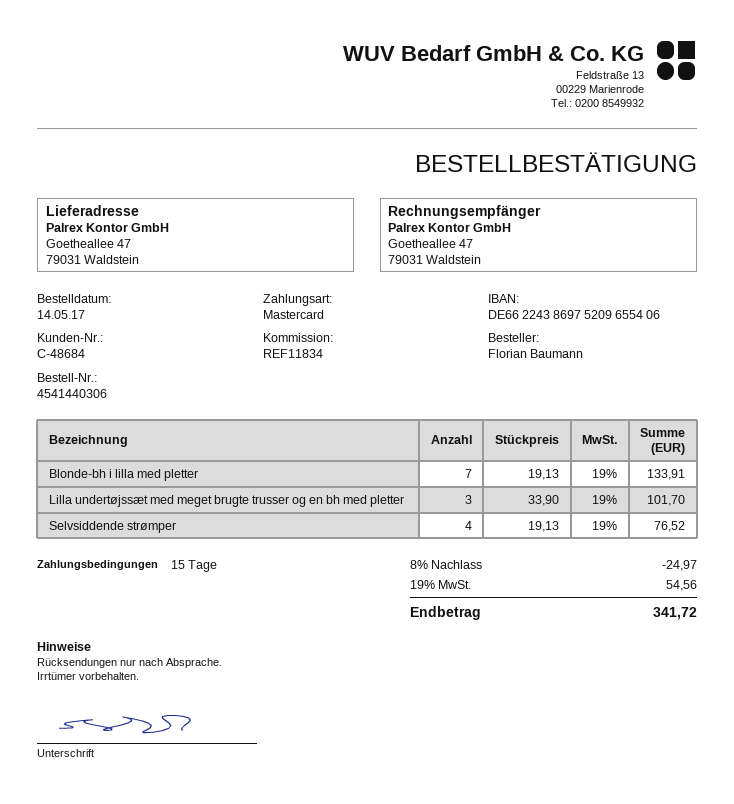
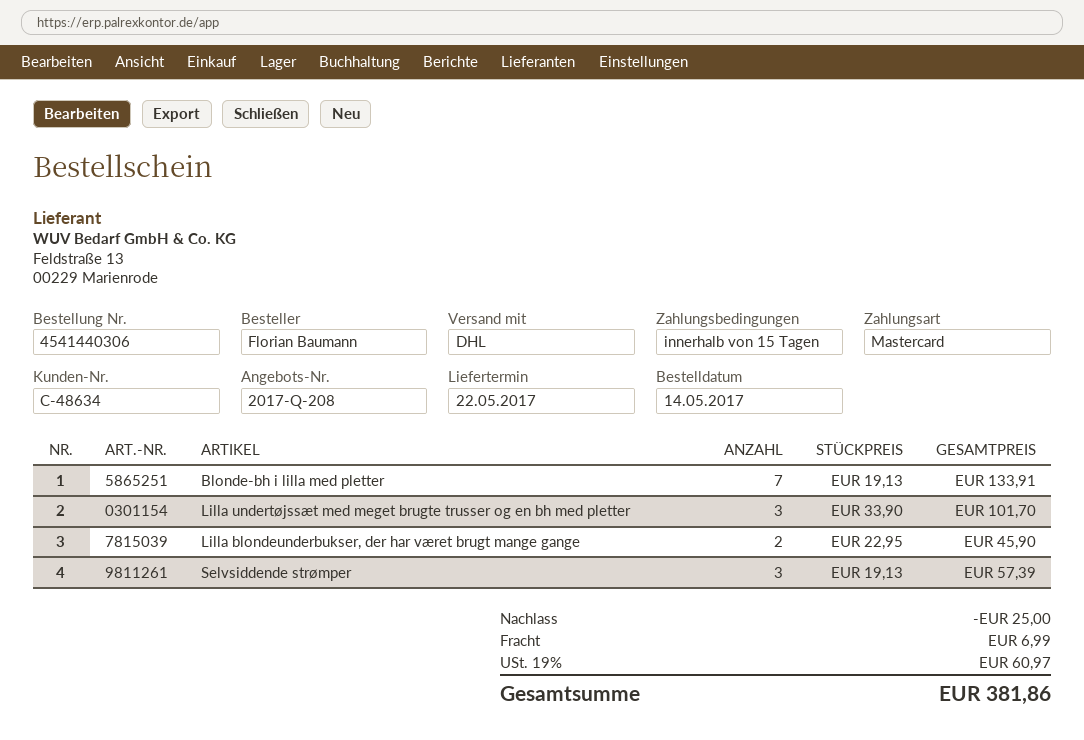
customer number: C-48684 -> C-48634
Selvsiddende strømper: 4 x 19.13 = 76.52 -> 3 x 19.13 = 57.39
Lilla blondeunderbukser, der har været brugt mange gange: none -> 2 x 22.95 = 45.90
discount: 24.97 -> 25.00
shipping: none -> 6.99
tax: 19% = 54.56 -> 19% = 60.97
total: 341.72 -> 381.86

